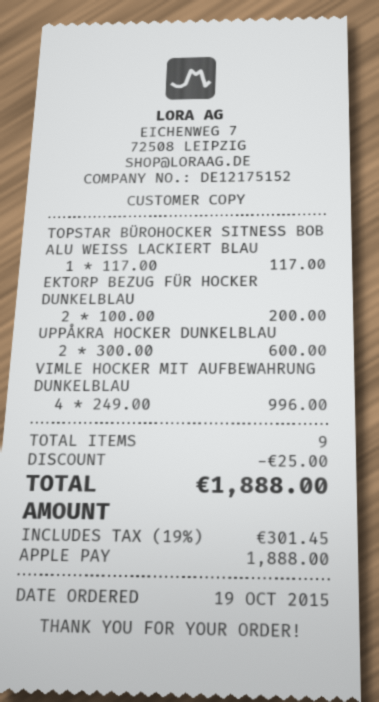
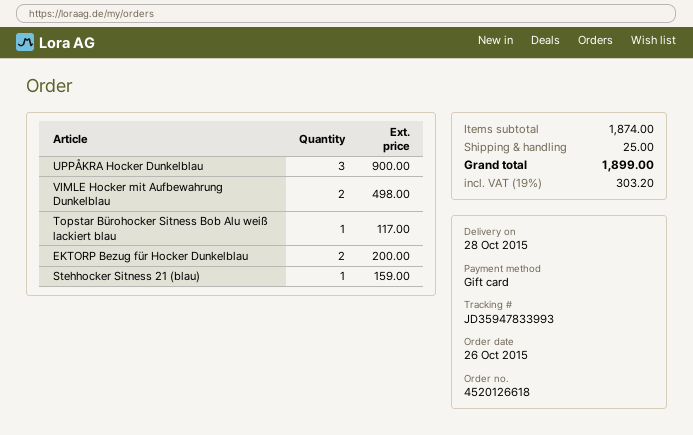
order date: 2015-10-19 -> 2015-10-26
payment method: Apple Pay -> gift card
UPPÅKRA HOCKER DUNKELBLAU: 2 for 600.00 -> 3 for 900.00
VIMLE HOCKER MIT AUFBEWAHRUNG DUNKELBLAU: 4 for 996.00 -> 2 for 498.00
Stehhocker Sitness 21 (blau): none -> 1 for 159.00
discount: 25.00 -> none
shipping: none -> 25.00
tax: 19% = 301.45 -> 19% = 303.20
total: 1888.00 -> 1899.00

